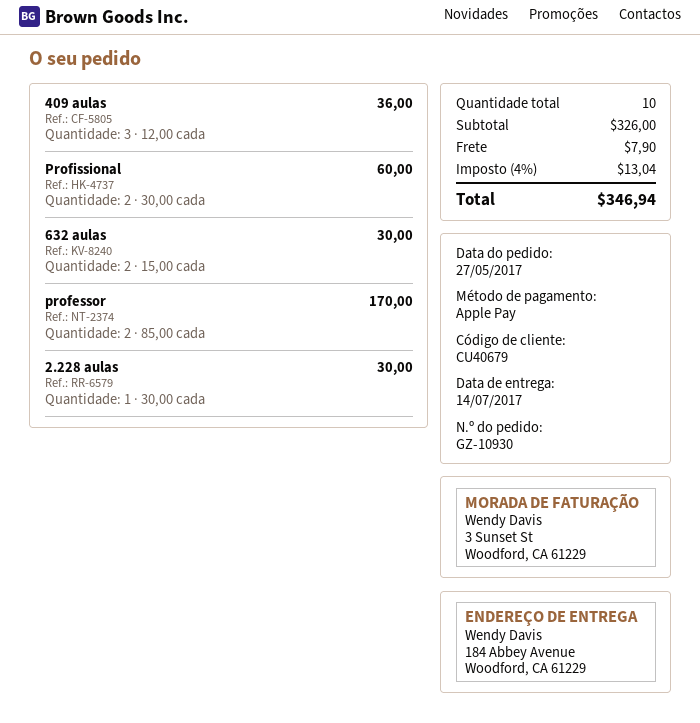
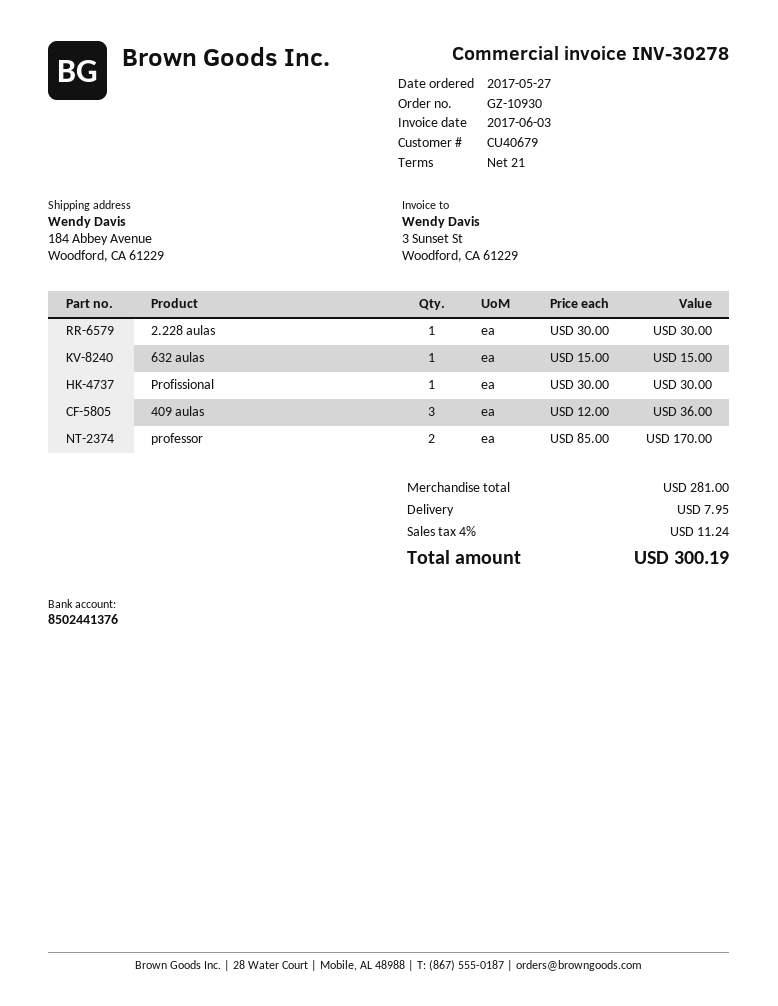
Profissional: 2 x 30.00 = 60.00 -> 1 x 30.00 = 30.00
632 aulas: 2 x 15.00 = 30.00 -> 1 x 15.00 = 15.00
subtotal: 326.00 -> 281.00
shipping: 7.90 -> 7.95
tax: 4% = 13.04 -> 4% = 11.24
total: 346.94 -> 300.19

